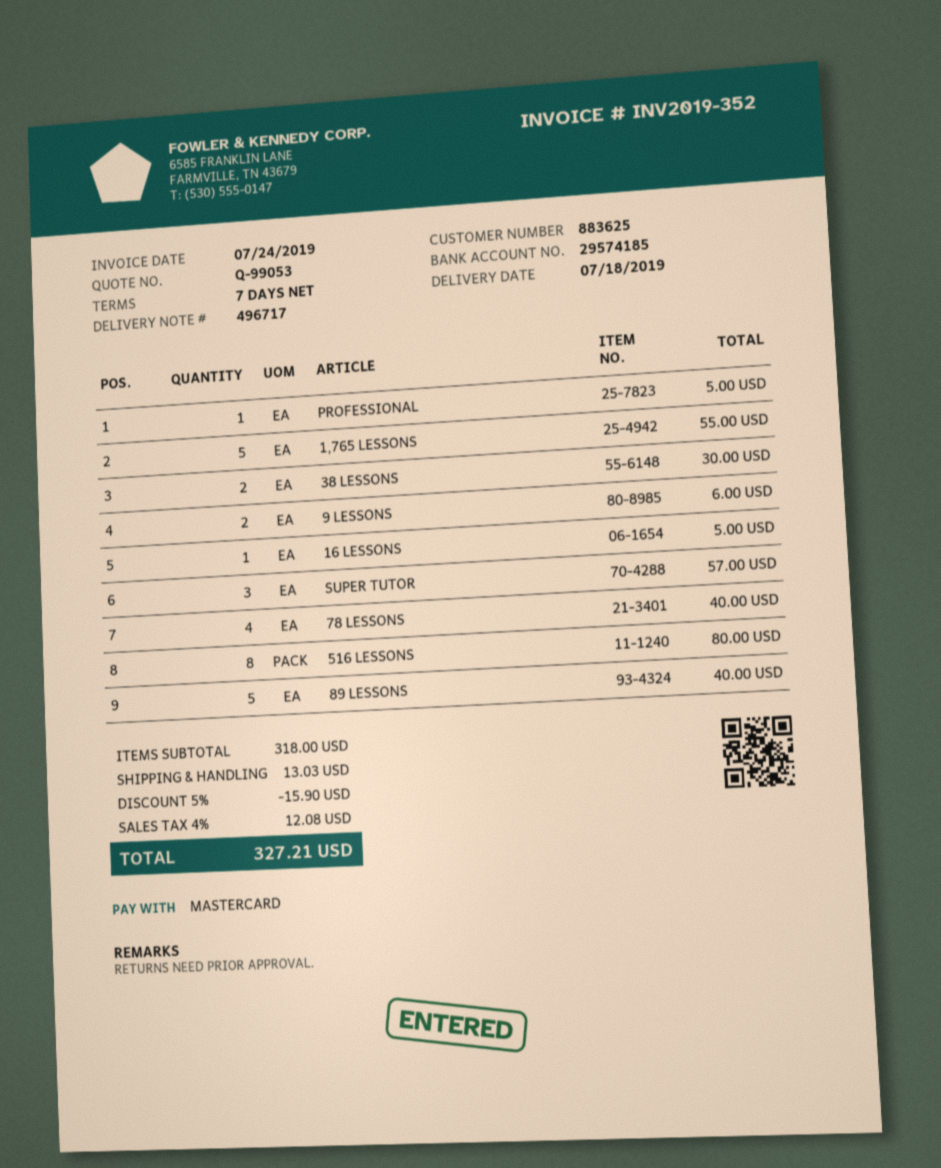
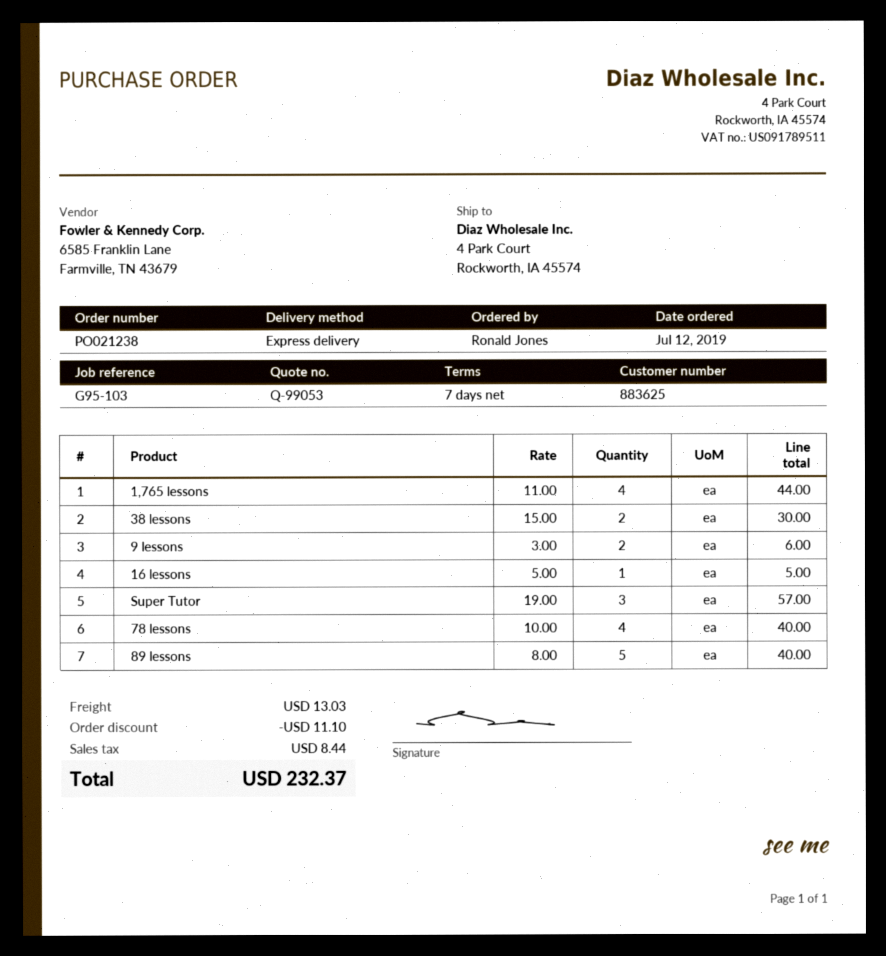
PROFESSIONAL: 1 for 5.00 -> none
1,765 LESSONS: 5 for 55.00 -> 4 for 44.00
516 LESSONS: 8 for 80.00 -> none
discount: 15.90 -> 11.10
tax: 12.08 -> 8.44
total: 327.21 -> 232.37

